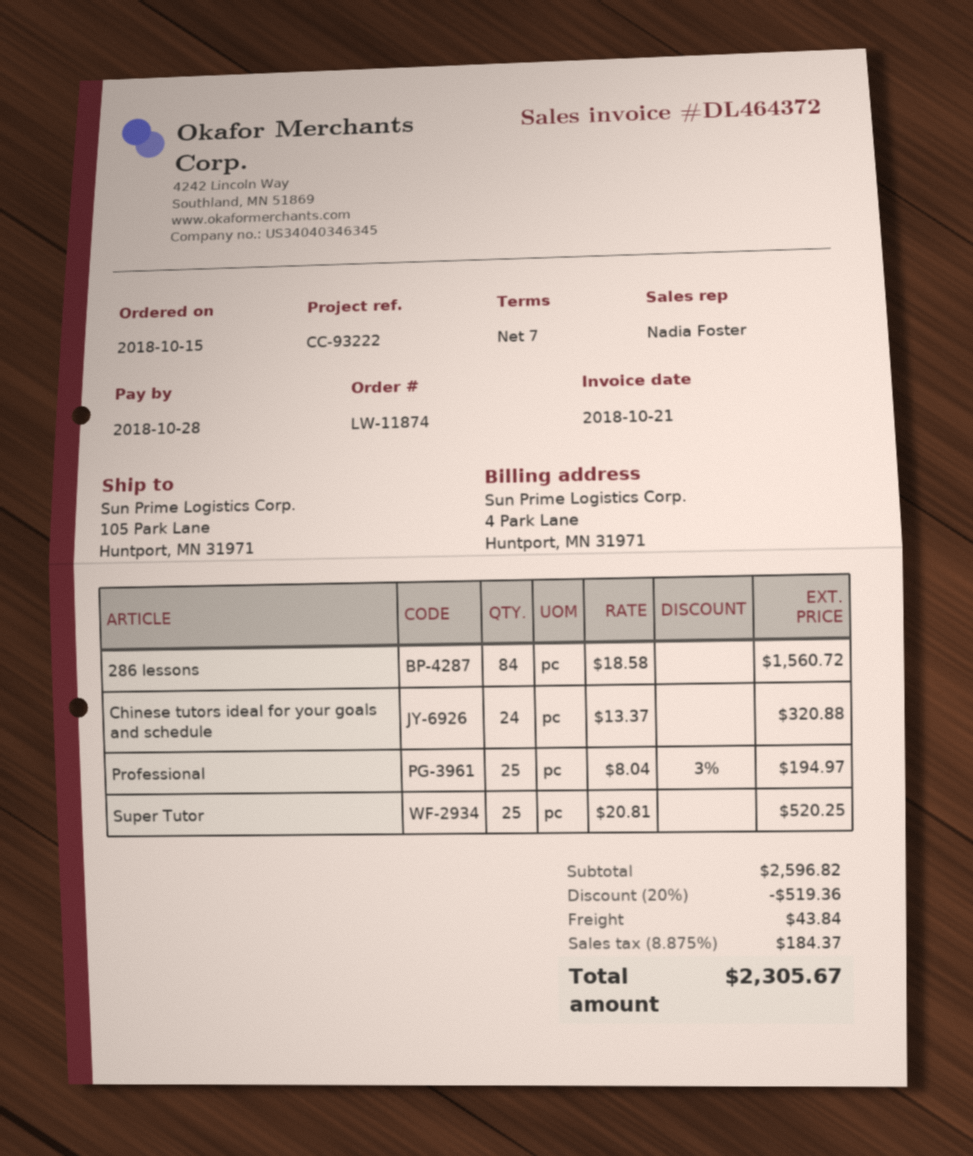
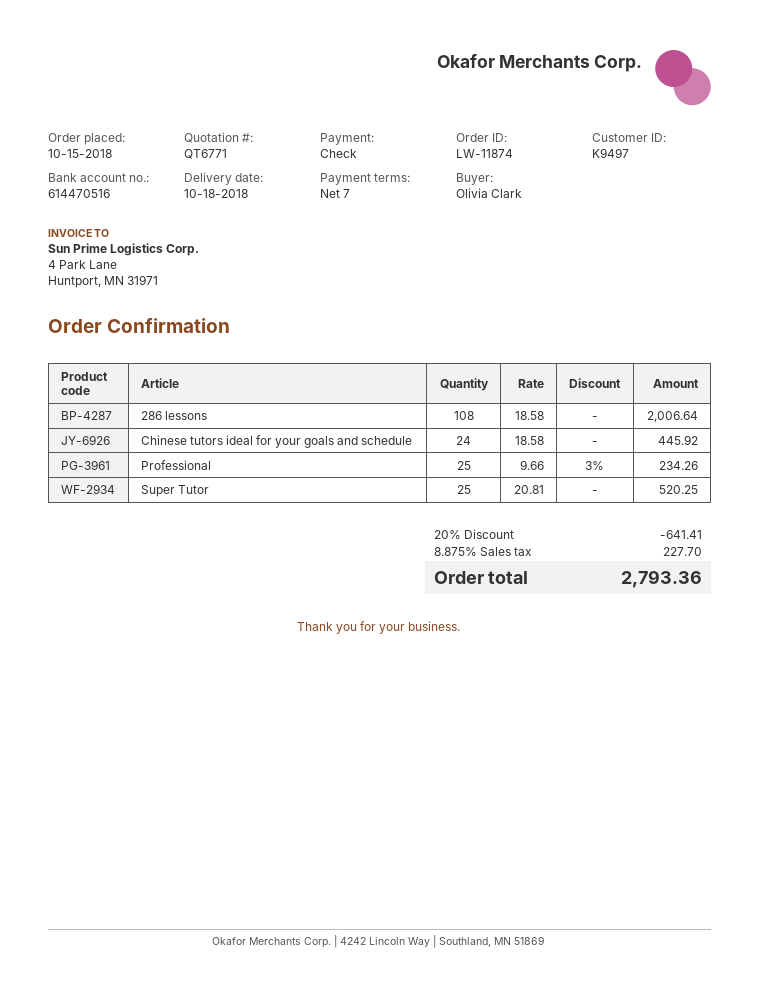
286 lessons: 84 x 18.58 = 1560.72 -> 108 x 18.58 = 2006.64
Chinese tutors ideal for your goals and schedule: 24 x 13.37 = 320.88 -> 24 x 18.58 = 445.92
Professional: 25 x 8.04 - 3% = 194.97 -> 25 x 9.66 - 3% = 234.26
discount: 20% = 519.36 -> 20% = 641.41
shipping: 43.84 -> none
tax: 8.875% = 184.37 -> 8.875% = 227.70
total: 2305.67 -> 2793.36

